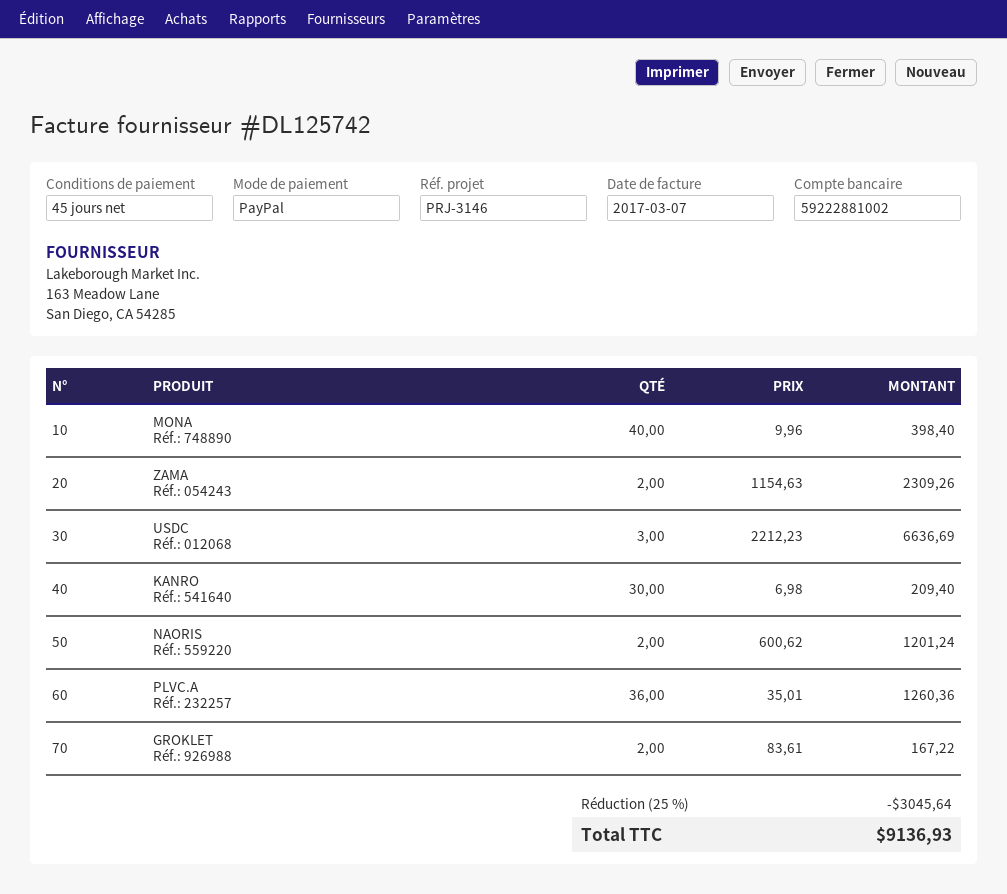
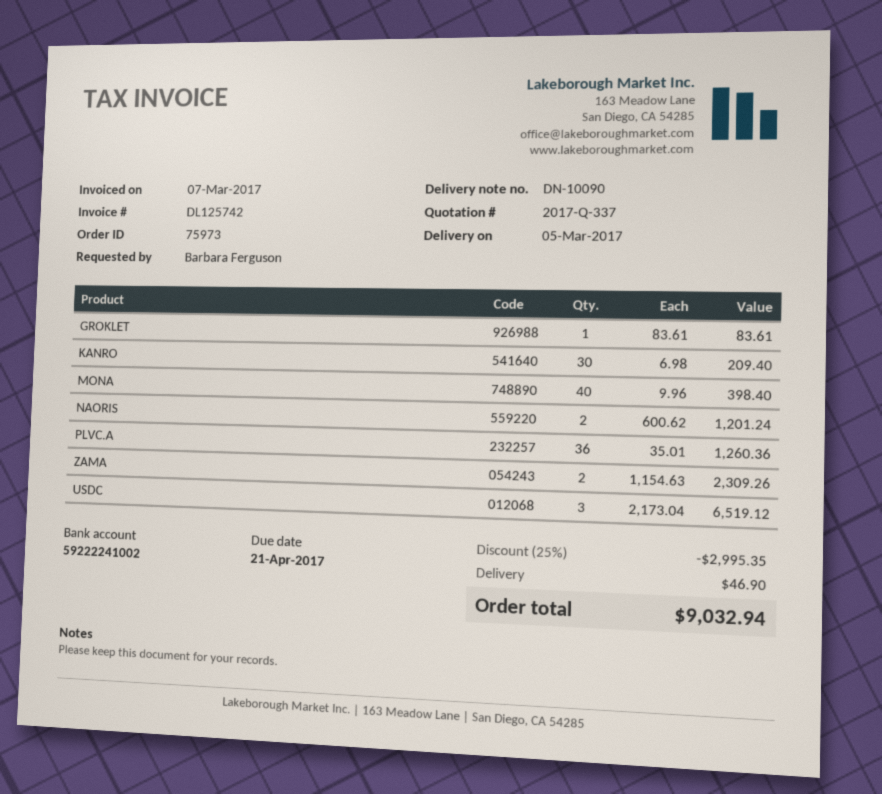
bank account: 59222881002 -> 59222241002
USDC: 3 x 2212.23 = 6636.69 -> 3 x 2173.04 = 6519.12
GROKLET: 2 x 83.61 = 167.22 -> 1 x 83.61 = 83.61
discount: 25% = 3045.64 -> 25% = 2995.35
shipping: none -> 46.90
total: 9136.93 -> 9032.94

